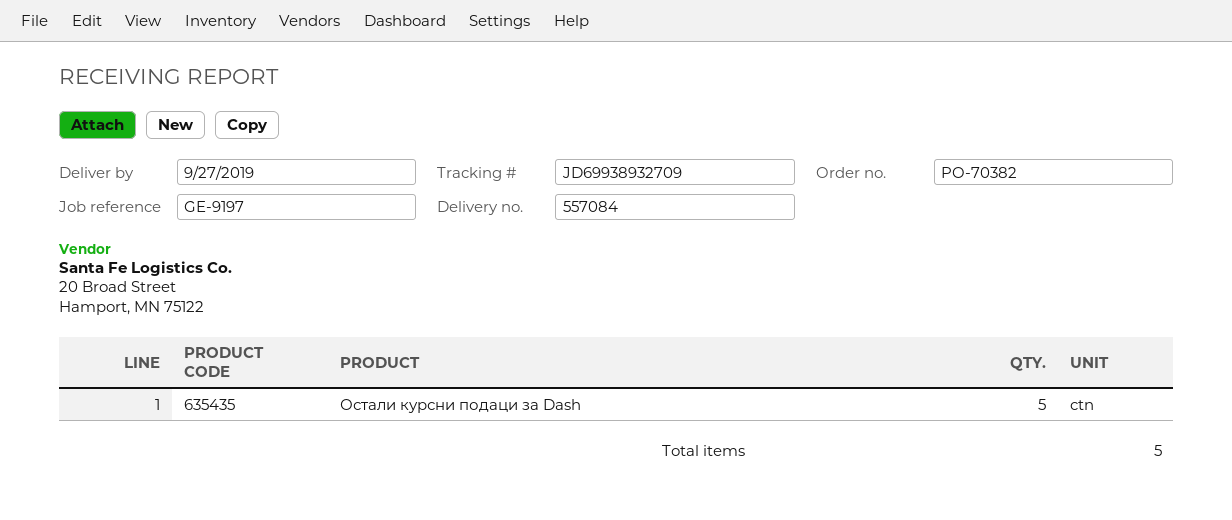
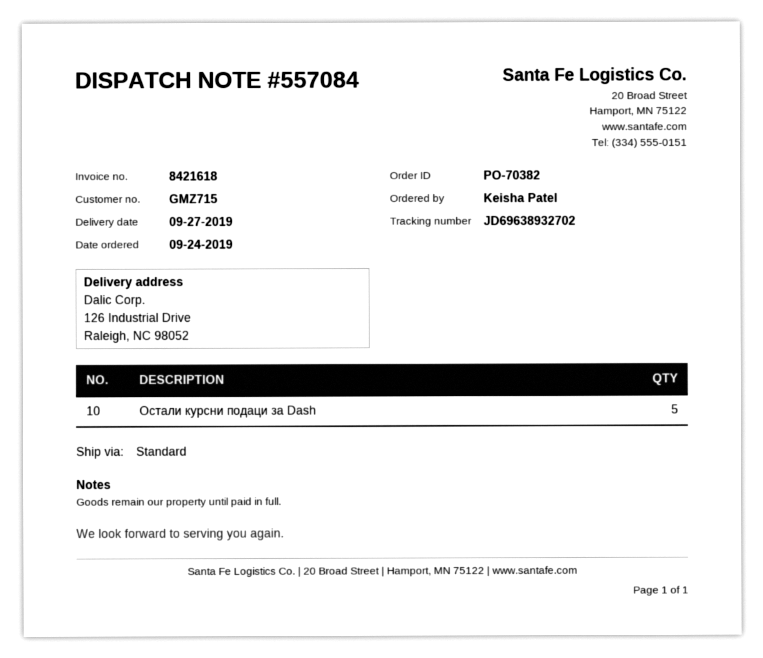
tracking number: JD69938932709 -> JD69638932702

